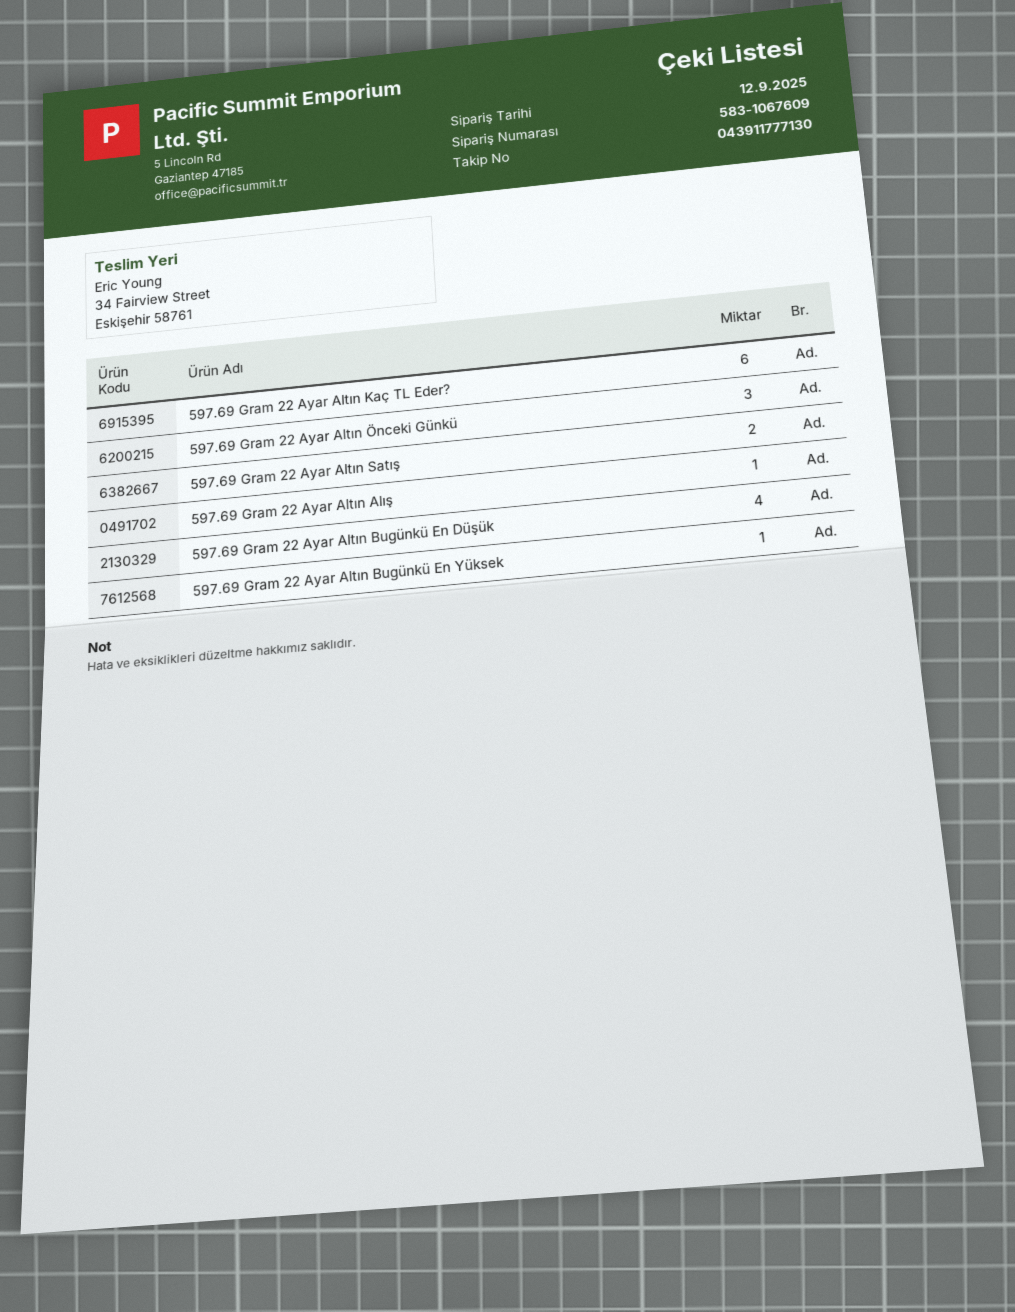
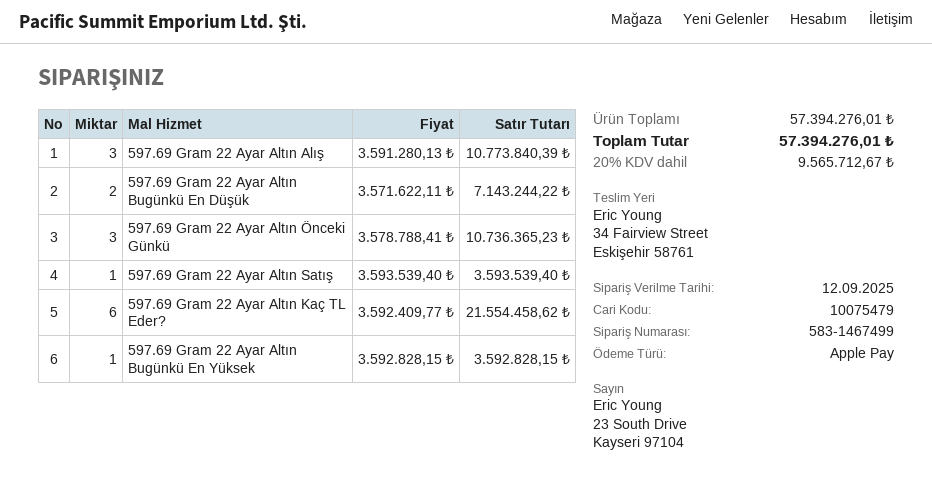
order number: 583-1067609 -> 583-1467499
597.69 Gram 22 Ayar Altın Satış: 2 -> 1
597.69 Gram 22 Ayar Altın Alış: 1 -> 3
597.69 Gram 22 Ayar Altın Bugünkü En Düşük: 4 -> 2

